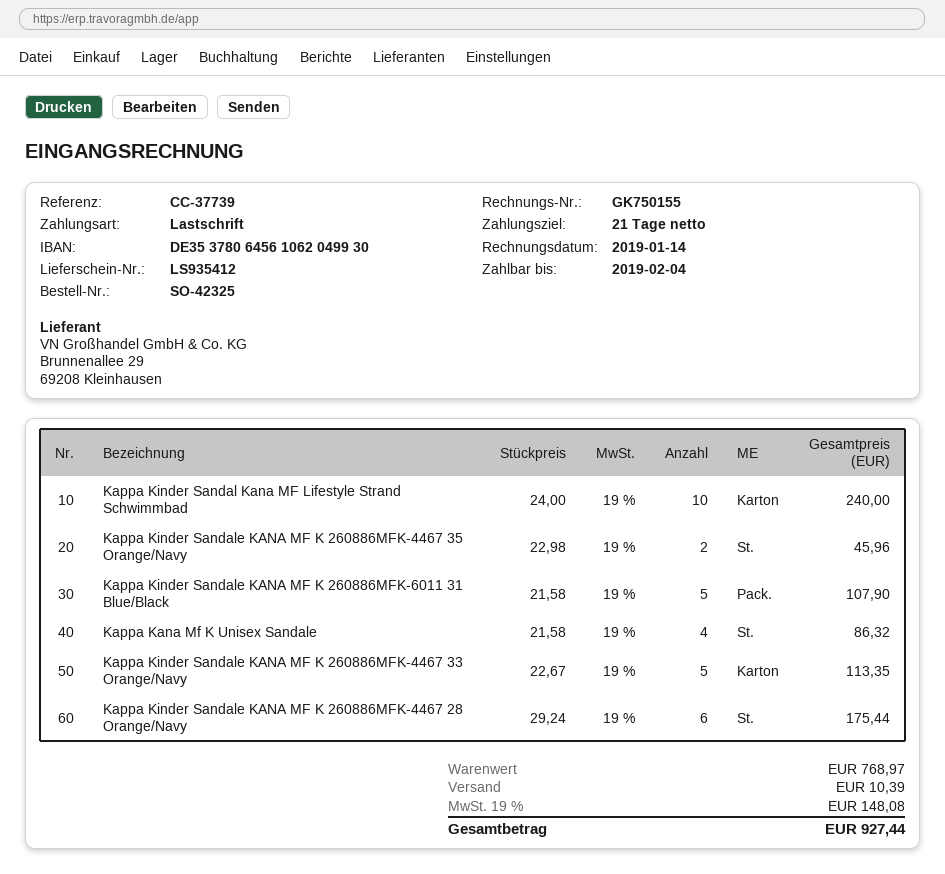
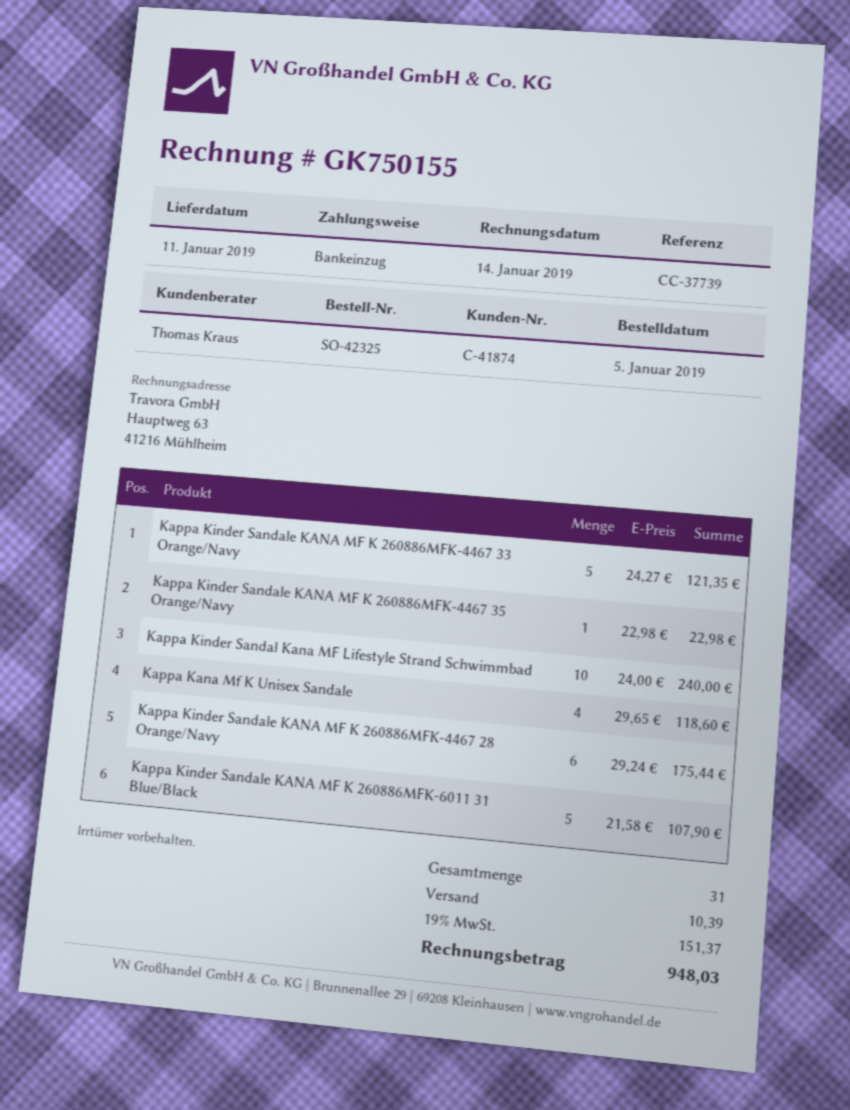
Kappa Kinder Sandale KANA MF K 260886MFK-4467 35 Orange/Navy: 2 x 22.98 = 45.96 -> 1 x 22.98 = 22.98
Kappa Kana Mf K Unisex Sandale: 4 x 21.58 = 86.32 -> 4 x 29.65 = 118.60
Kappa Kinder Sandale KANA MF K 260886MFK-4467 33 Orange/Navy: 5 x 22.67 = 113.35 -> 5 x 24.27 = 121.35
tax: 19% = 148.08 -> 19% = 151.37
total: 927.44 -> 948.03

